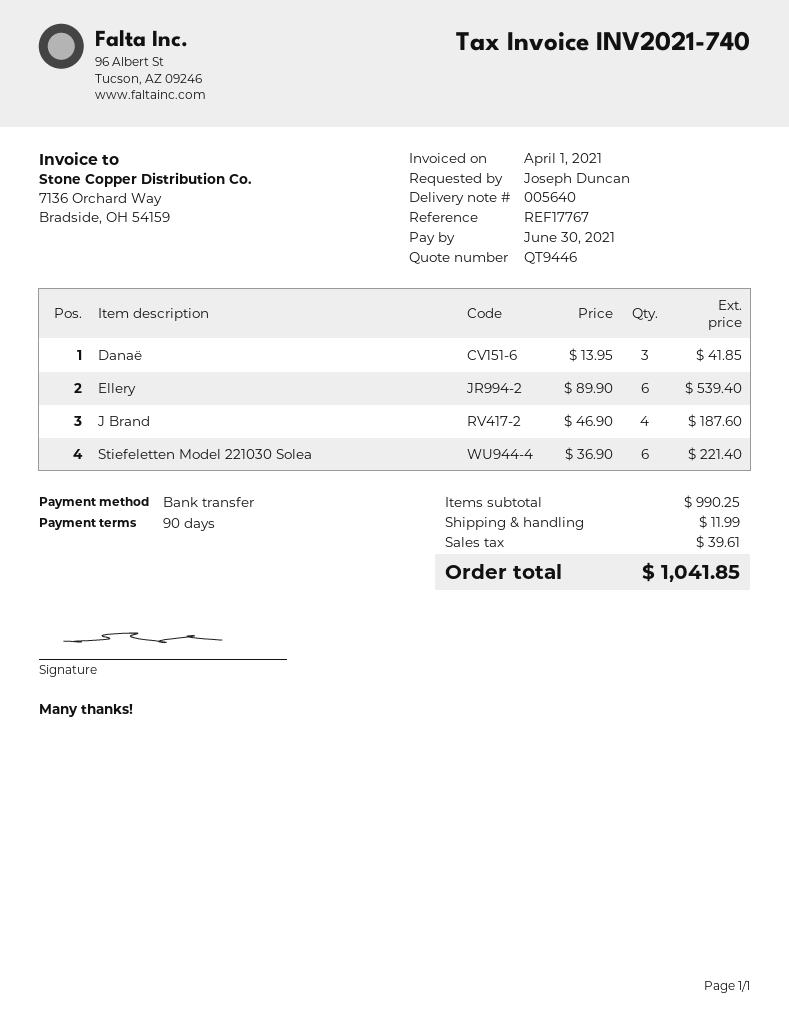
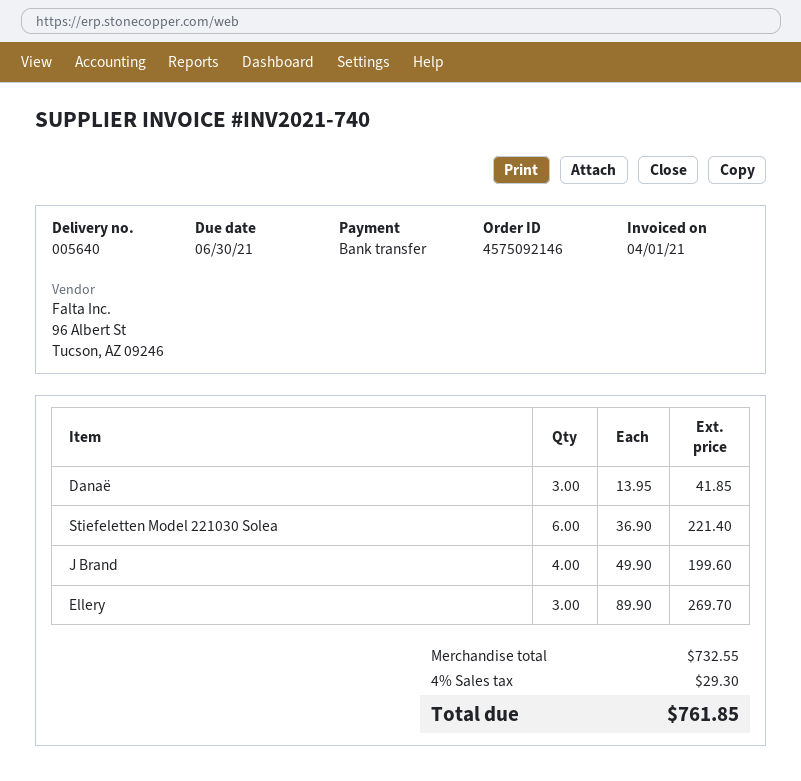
Ellery: 6 x 89.90 = 539.40 -> 3 x 89.90 = 269.70
J Brand: 4 x 46.90 = 187.60 -> 4 x 49.90 = 199.60
subtotal: 990.25 -> 732.55
shipping: 11.99 -> none
tax: 39.61 -> 29.30
total: 1041.85 -> 761.85

